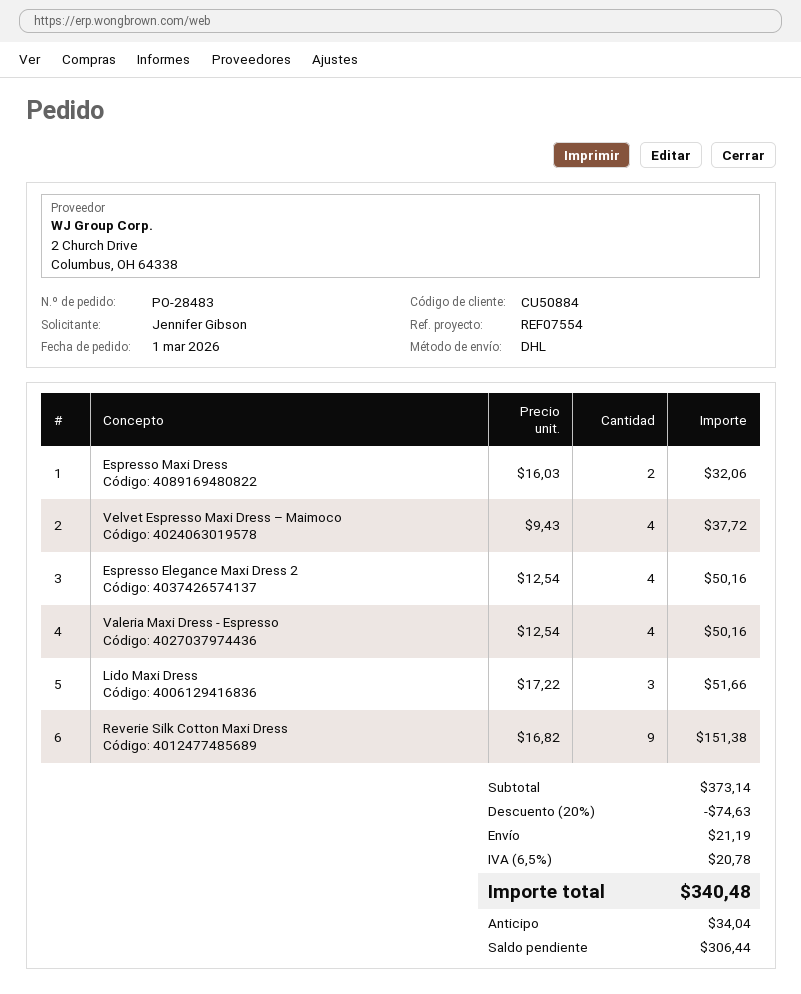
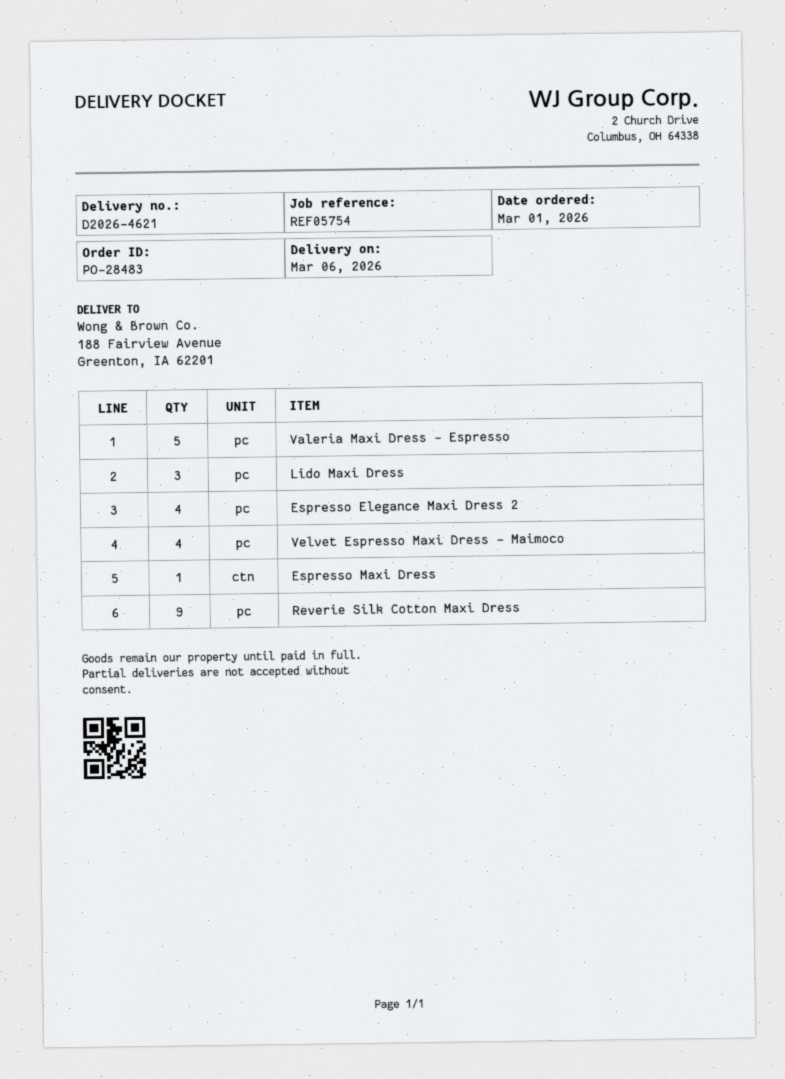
reference: REF07554 -> REF05754
Espresso Maxi Dress: 2 -> 1
Valeria Maxi Dress - Espresso: 4 -> 5

